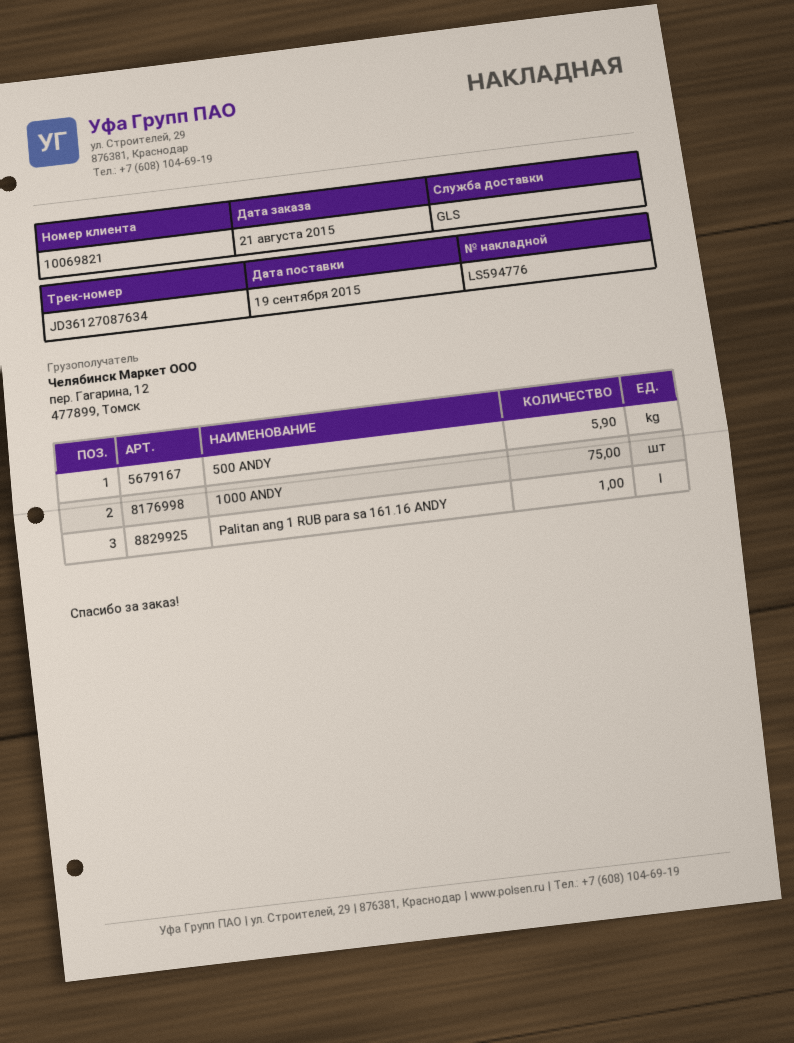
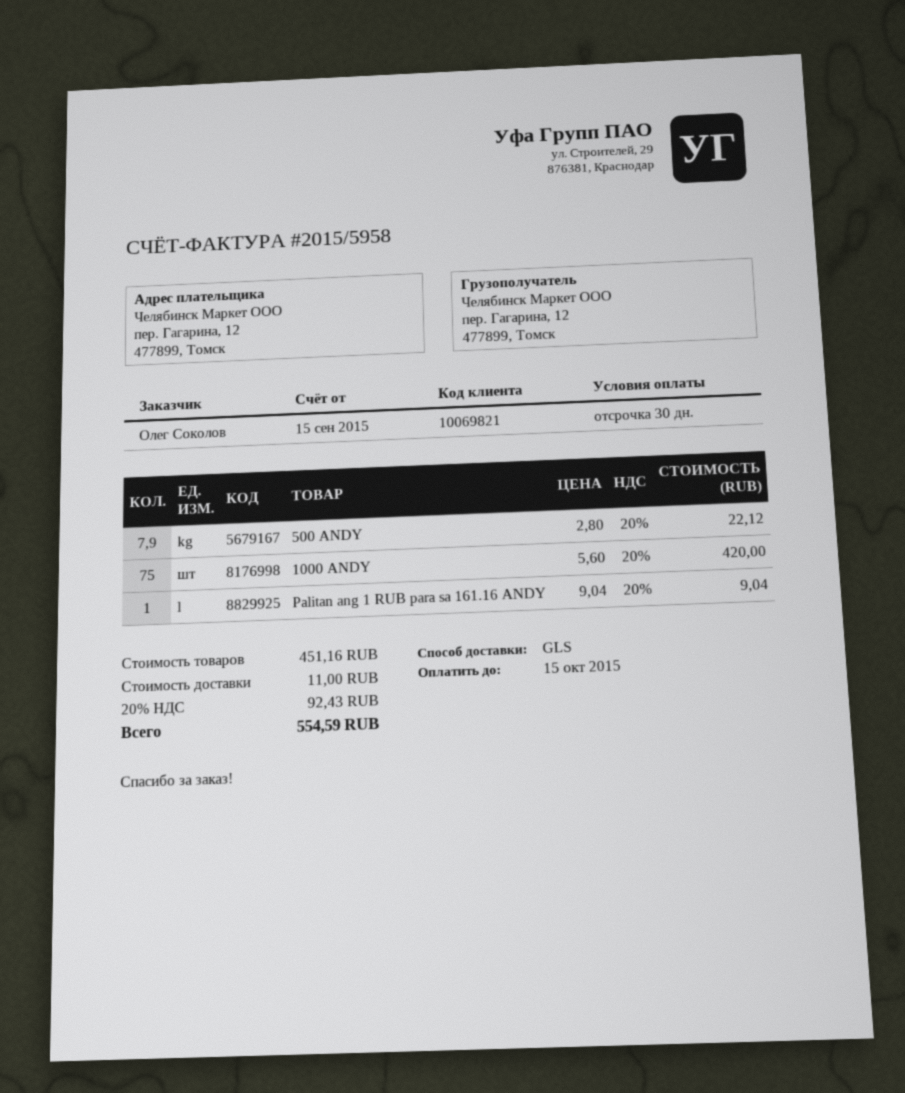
500 ANDY: 5.9 -> 7.9

